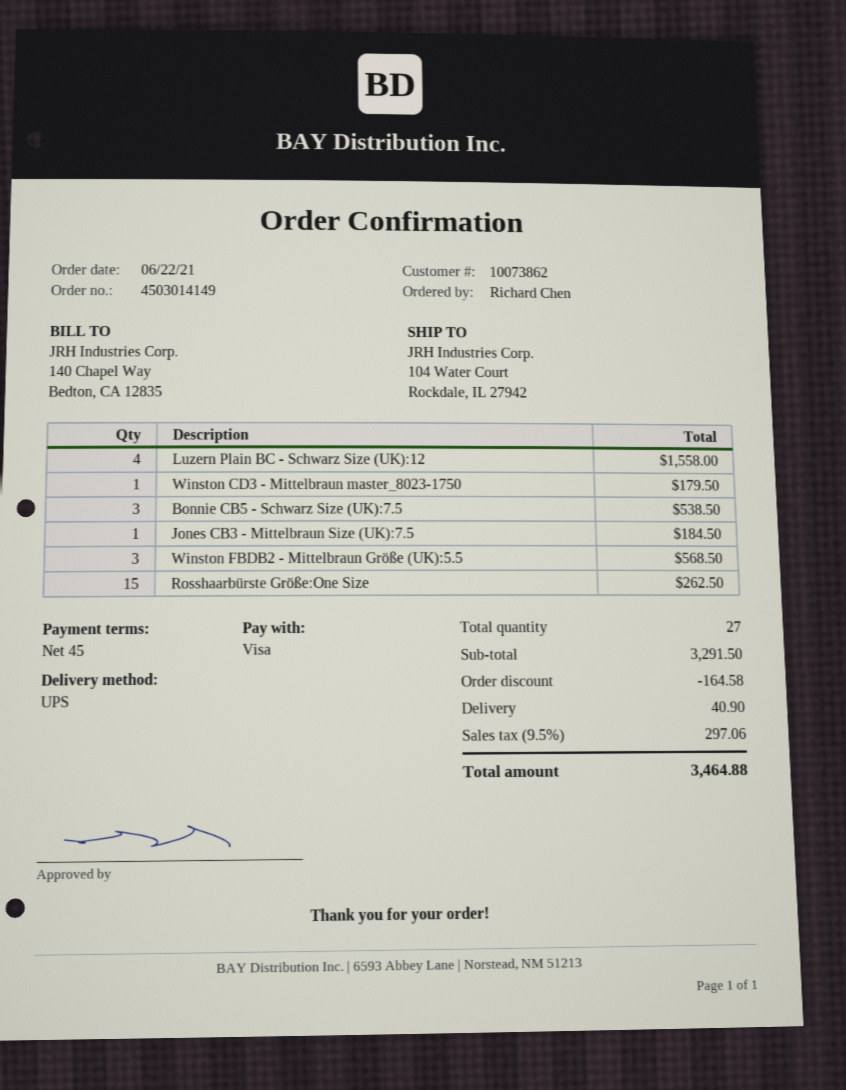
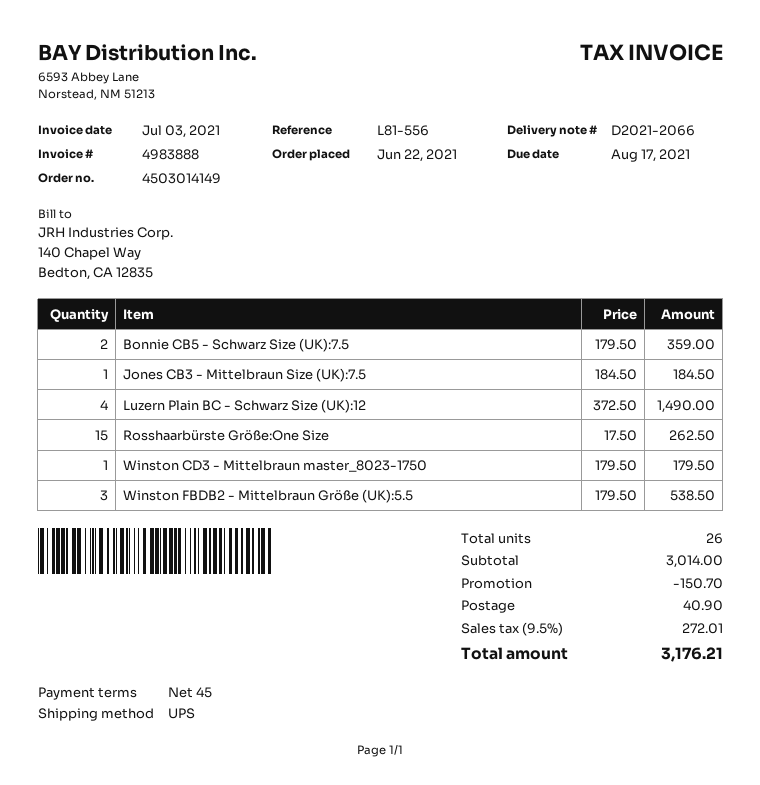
Luzern Plain BC - Schwarz Size (UK):12: 4 for 1558.00 -> 4 for 1490.00
Bonnie CB5 - Schwarz Size (UK):7.5: 3 for 538.50 -> 2 for 359.00
Winston FBDB2 - Mittelbraun Größe (UK):5.5: 3 for 568.50 -> 3 for 538.50
total quantity: 27 -> 26
subtotal: 3291.50 -> 3014.00
discount: 164.58 -> 150.70
tax: 9.5% = 297.06 -> 9.5% = 272.01
total: 3464.88 -> 3176.21

